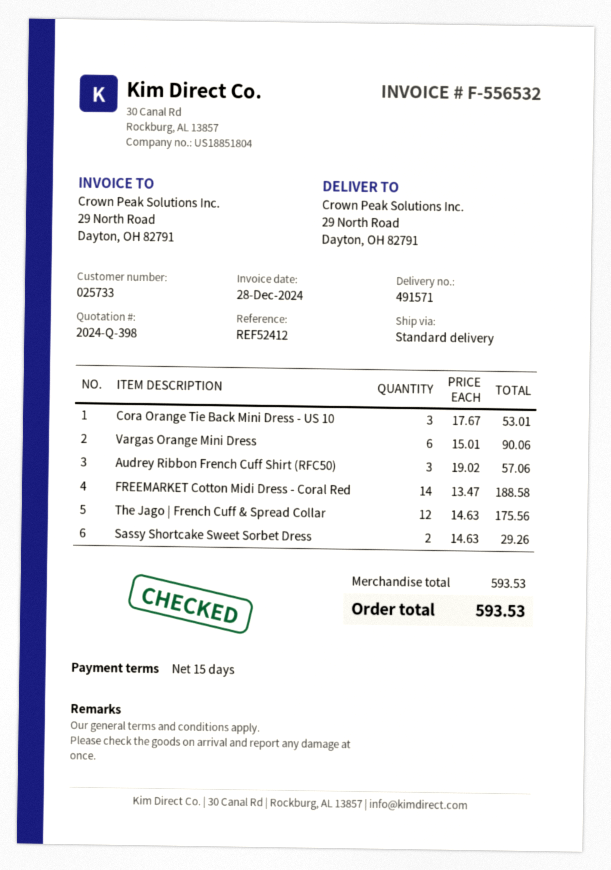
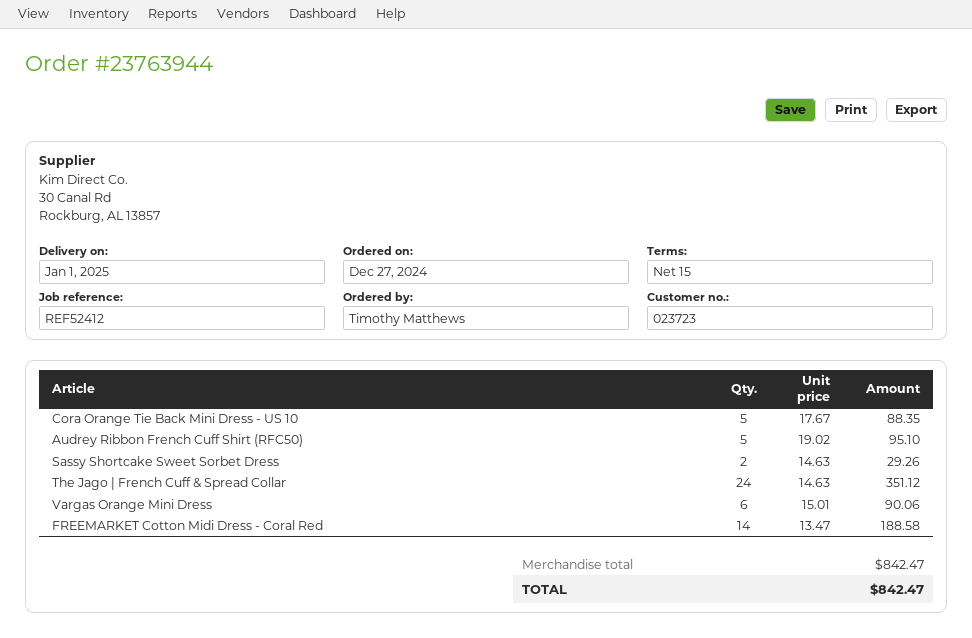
customer number: 025733 -> 023723
Cora Orange Tie Back Mini Dress - US 10: 3 x 17.67 = 53.01 -> 5 x 17.67 = 88.35
Audrey Ribbon French Cuff Shirt (RFC50): 3 x 19.02 = 57.06 -> 5 x 19.02 = 95.10
The Jago | French Cuff & Spread Collar: 12 x 14.63 = 175.56 -> 24 x 14.63 = 351.12
subtotal: 593.53 -> 842.47
total: 593.53 -> 842.47

